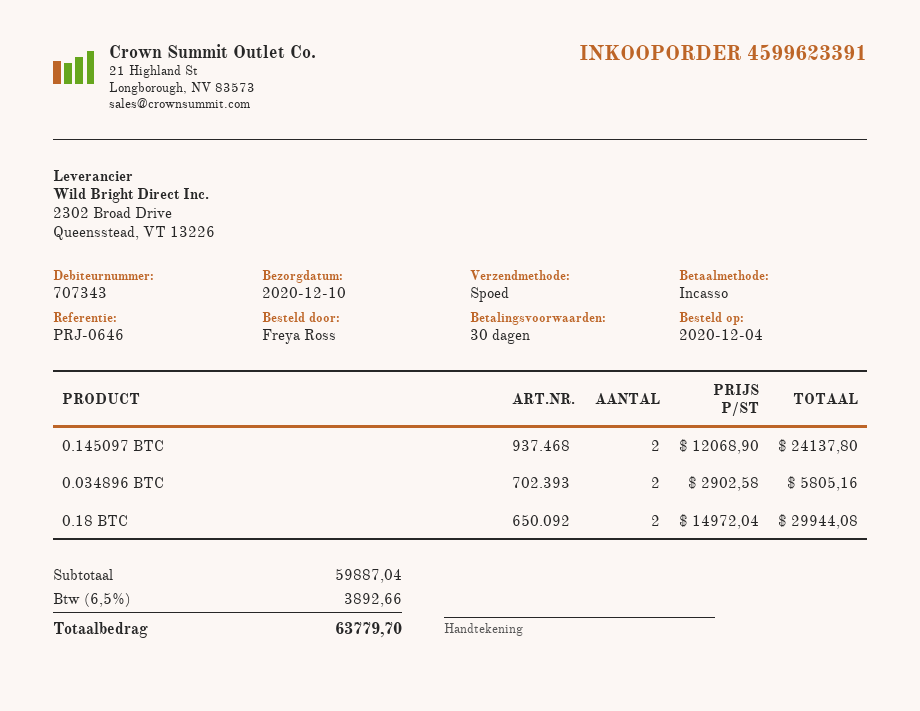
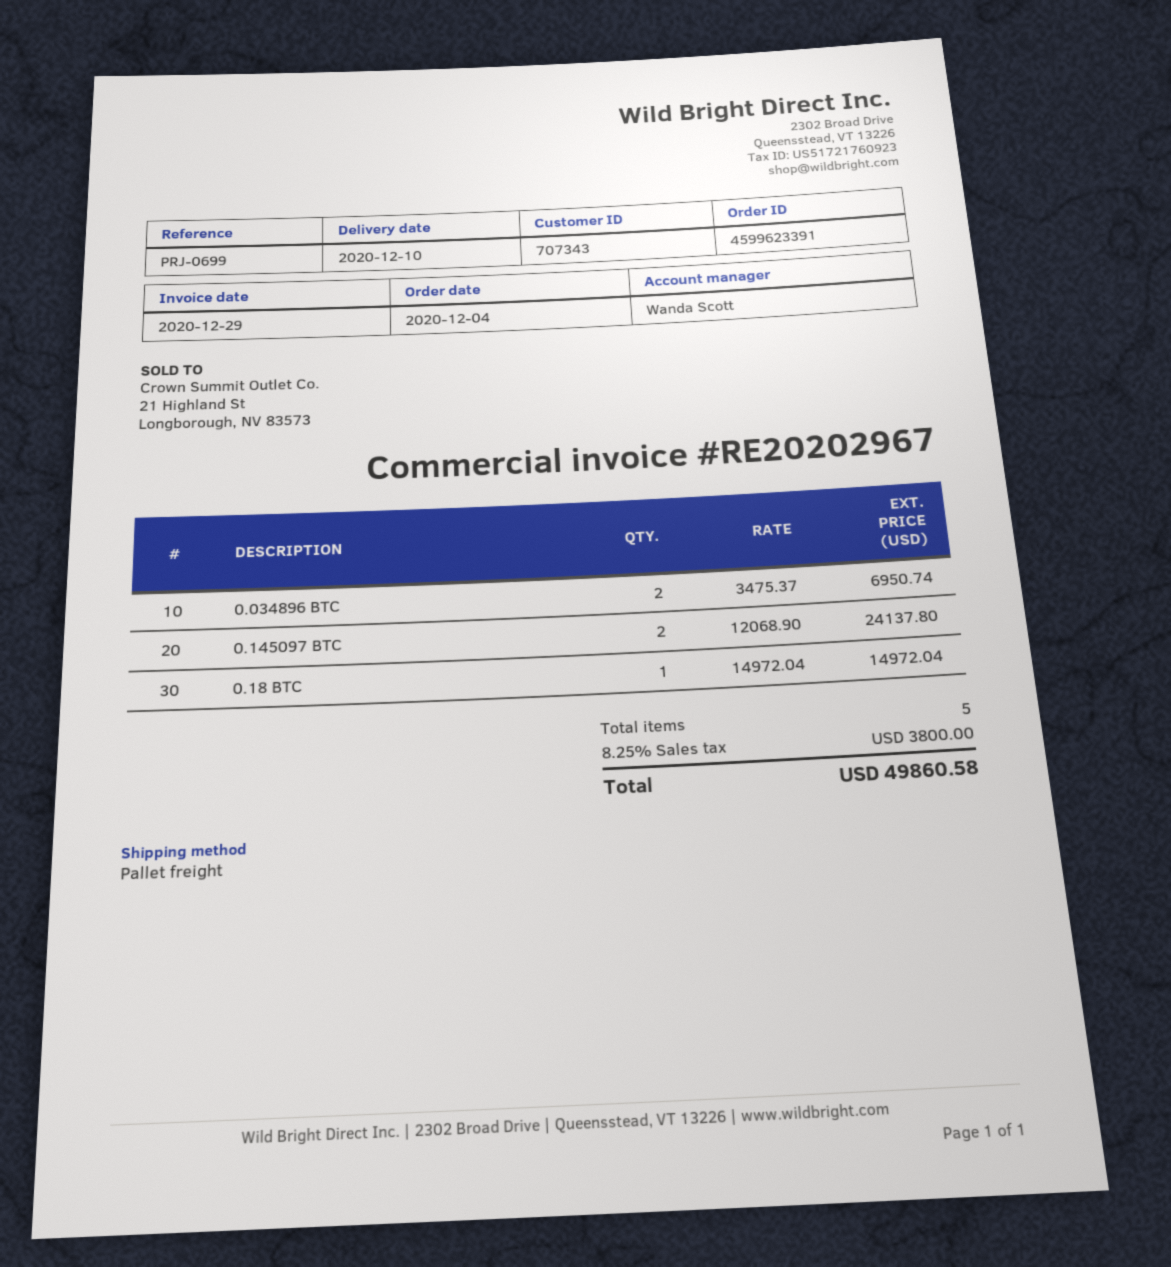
reference: PRJ-0646 -> PRJ-0699
shipping method: express -> pallet freight
0.034896 BTC: 2 x 2902.58 = 5805.16 -> 2 x 3475.37 = 6950.74
0.18 BTC: 2 x 14972.04 = 29944.08 -> 1 x 14972.04 = 14972.04
tax: 6.5% = 3892.66 -> 8.25% = 3800.00
total: 63779.70 -> 49860.58

